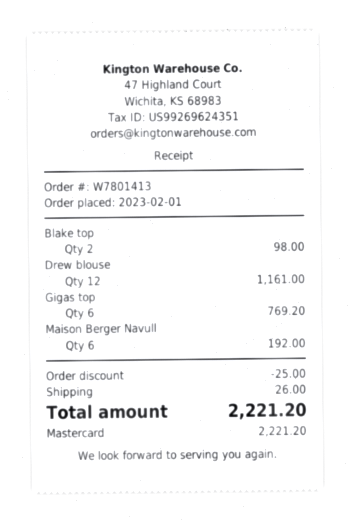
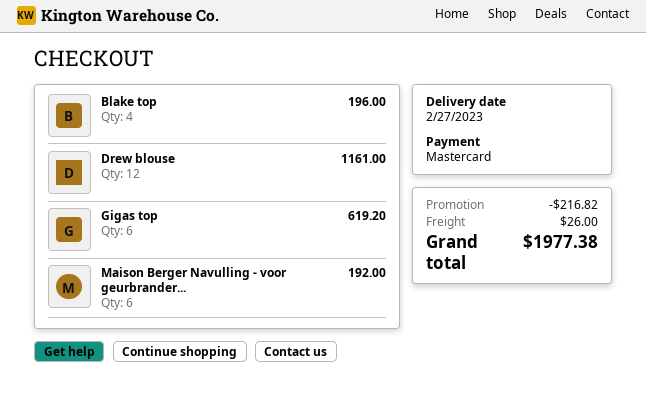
Blake top: 2 for 98.00 -> 4 for 196.00
Gigas top: 6 for 769.20 -> 6 for 619.20
discount: 25.00 -> 216.82
total: 2221.20 -> 1977.38

